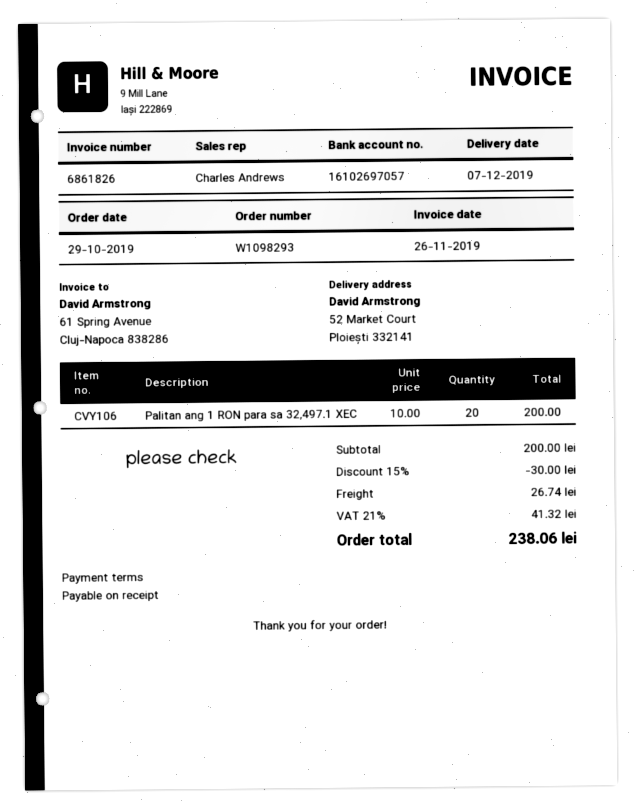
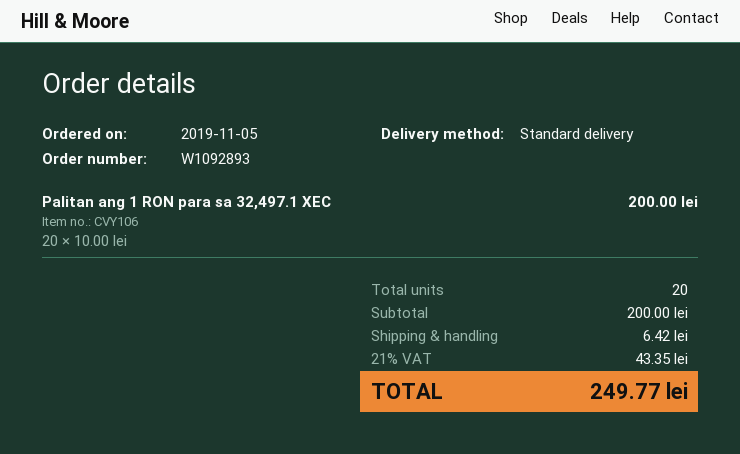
order number: W1098293 -> W1092893
order date: 2019-10-29 -> 2019-11-05
discount: 15% = 30.00 -> none
shipping: 26.74 -> 6.42
tax: 21% = 41.32 -> 21% = 43.35
total: 238.06 -> 249.77

